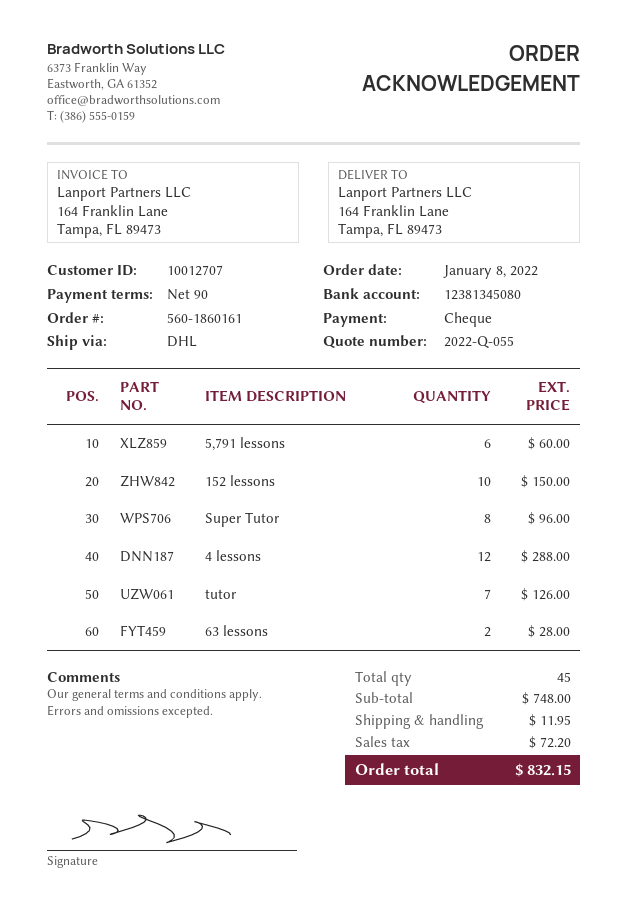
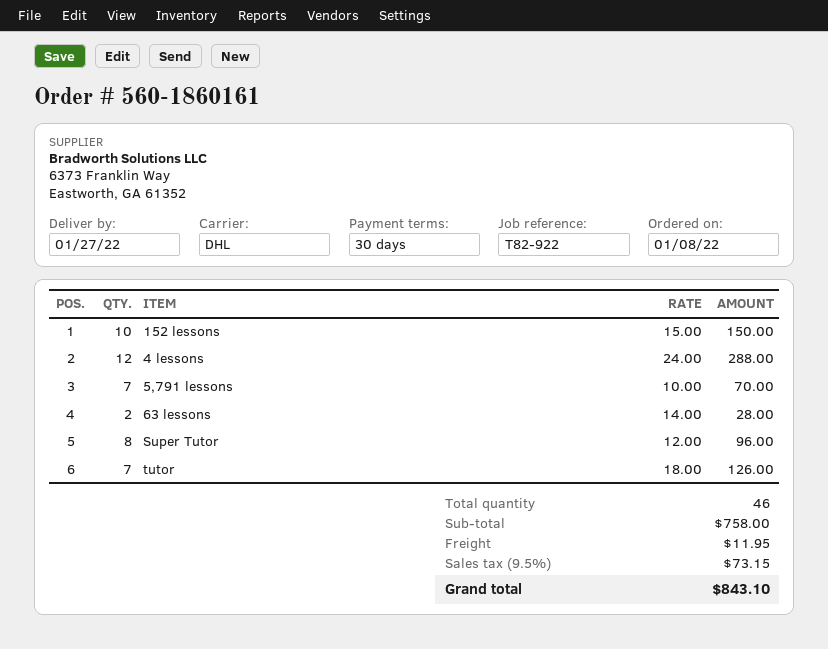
payment terms: 90 days -> 30 days
5,791 lessons: 6 for 60.00 -> 7 for 70.00
total quantity: 45 -> 46
subtotal: 748.00 -> 758.00
tax: 72.20 -> 73.15
total: 832.15 -> 843.10

